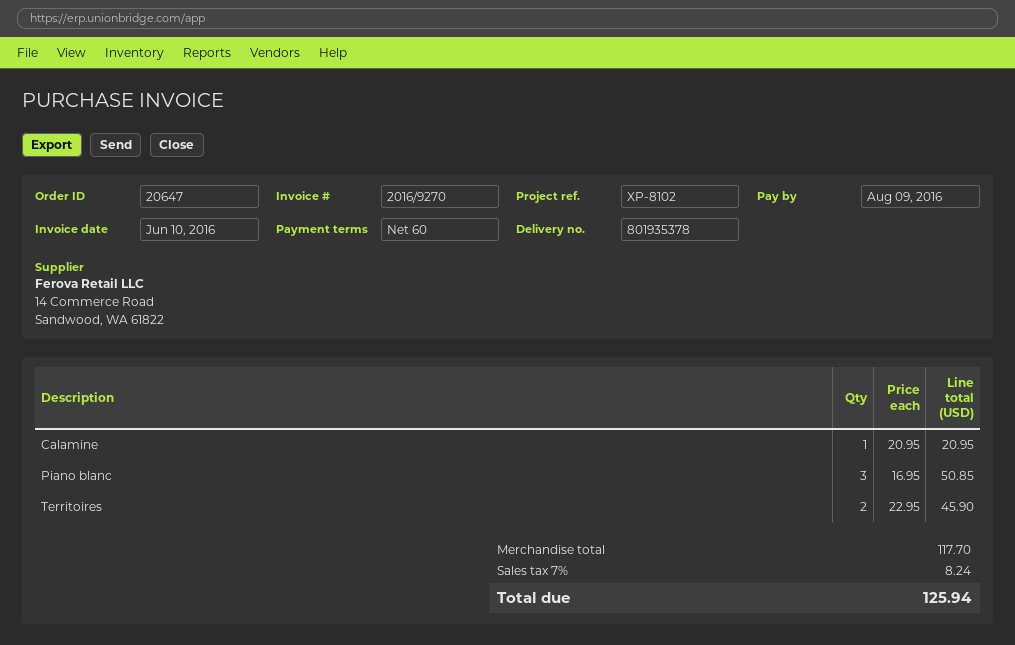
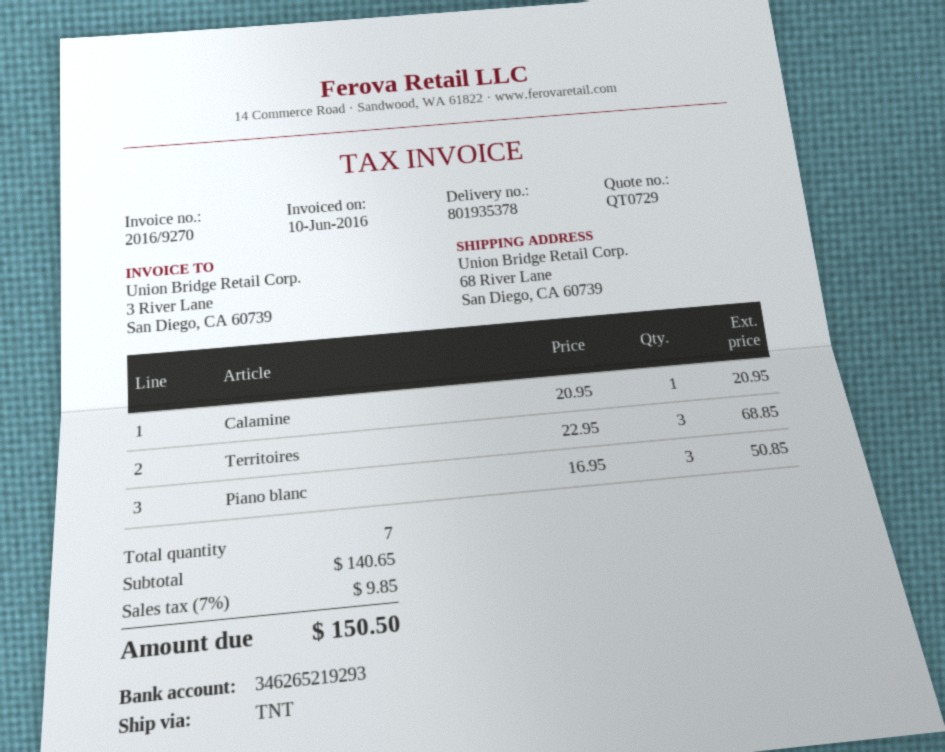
Territoires: 2 x 22.95 = 45.90 -> 3 x 22.95 = 68.85
subtotal: 117.70 -> 140.65
tax: 7% = 8.24 -> 7% = 9.85
total: 125.94 -> 150.50

